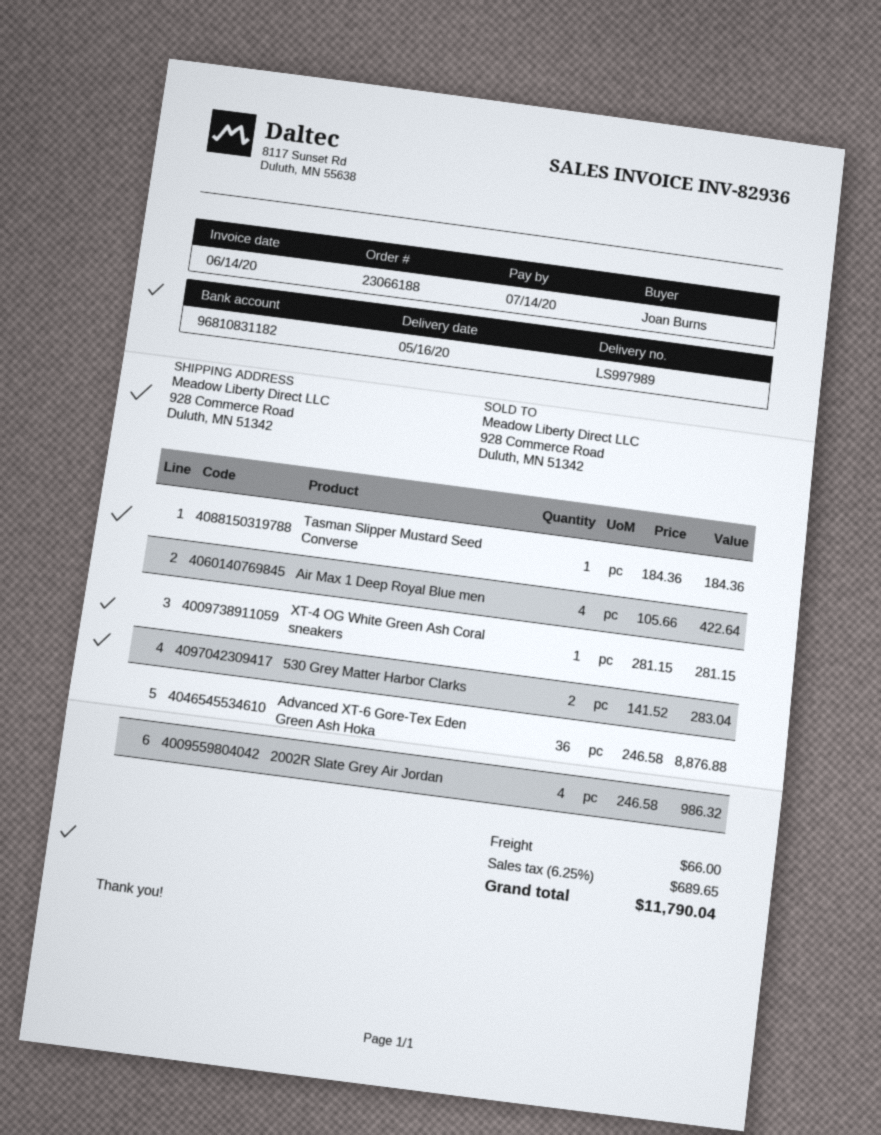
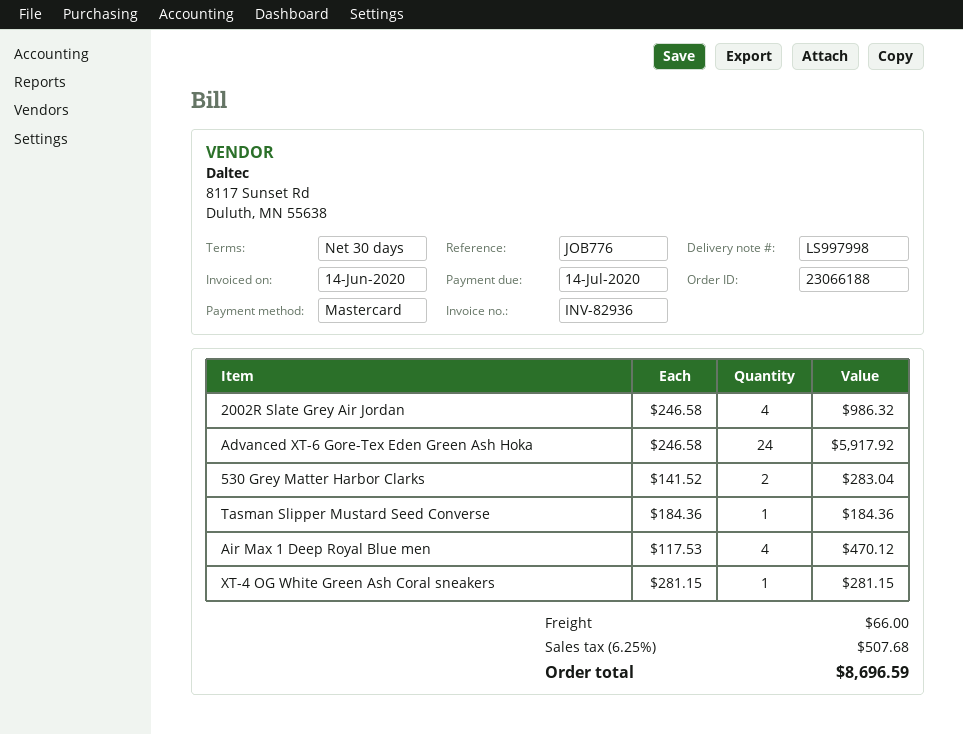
delivery note number: LS997989 -> LS997998
Air Max 1 Deep Royal Blue men: 4 x 105.66 = 422.64 -> 4 x 117.53 = 470.12
Advanced XT-6 Gore-Tex Eden Green Ash Hoka: 36 x 246.58 = 8876.88 -> 24 x 246.58 = 5917.92
tax: 6.25% = 689.65 -> 6.25% = 507.68
total: 11790.04 -> 8696.59

